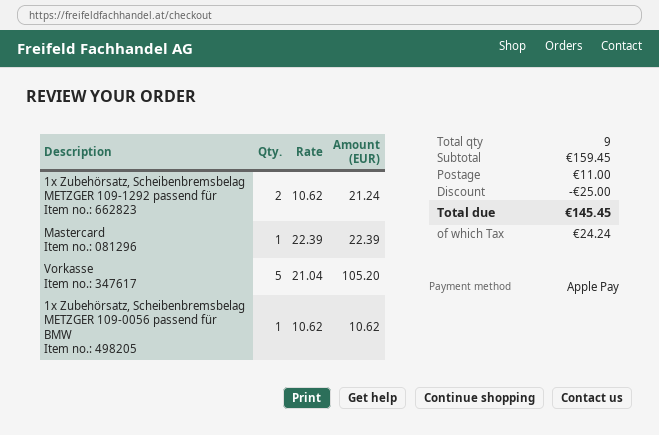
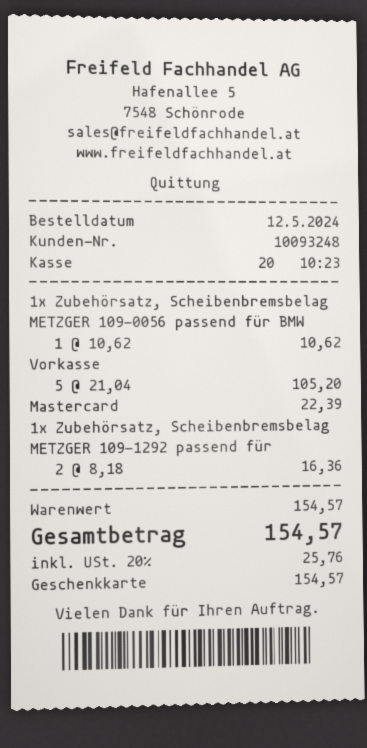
payment method: Apple Pay -> gift card
1x Zubehörsatz, Scheibenbremsbelag METZGER 109-1292 passend für: 2 x 10.62 = 21.24 -> 2 x 8.18 = 16.36
subtotal: 159.45 -> 154.57
discount: 25.00 -> none
shipping: 11.00 -> none
tax: 24.24 -> 25.76
total: 145.45 -> 154.57

